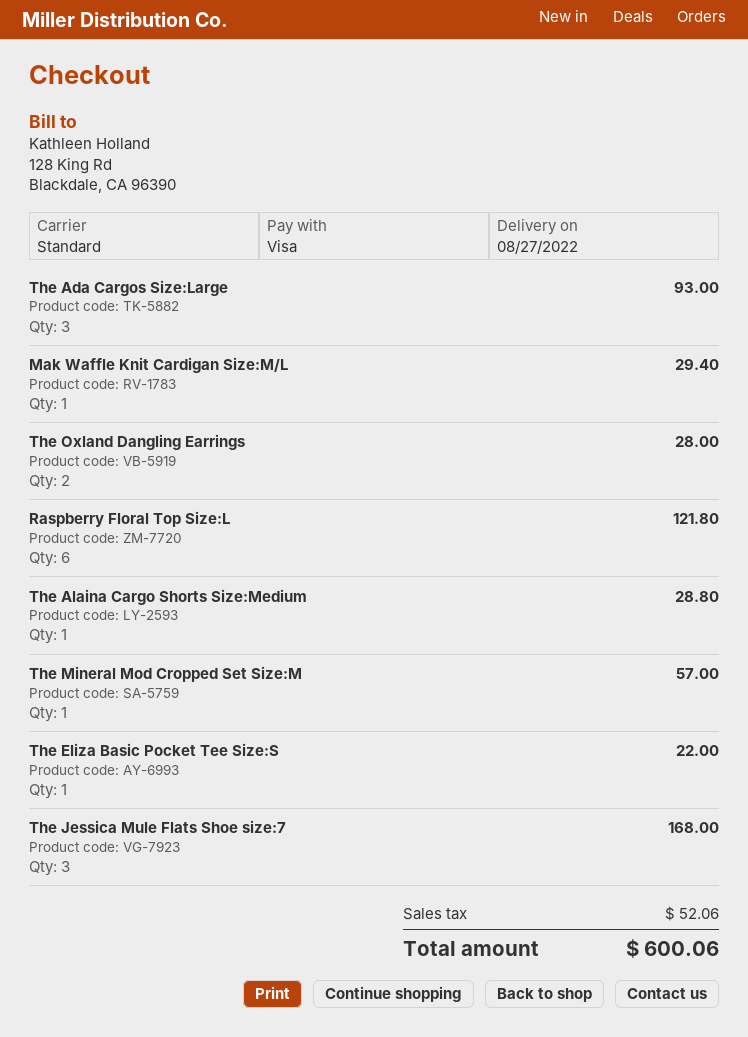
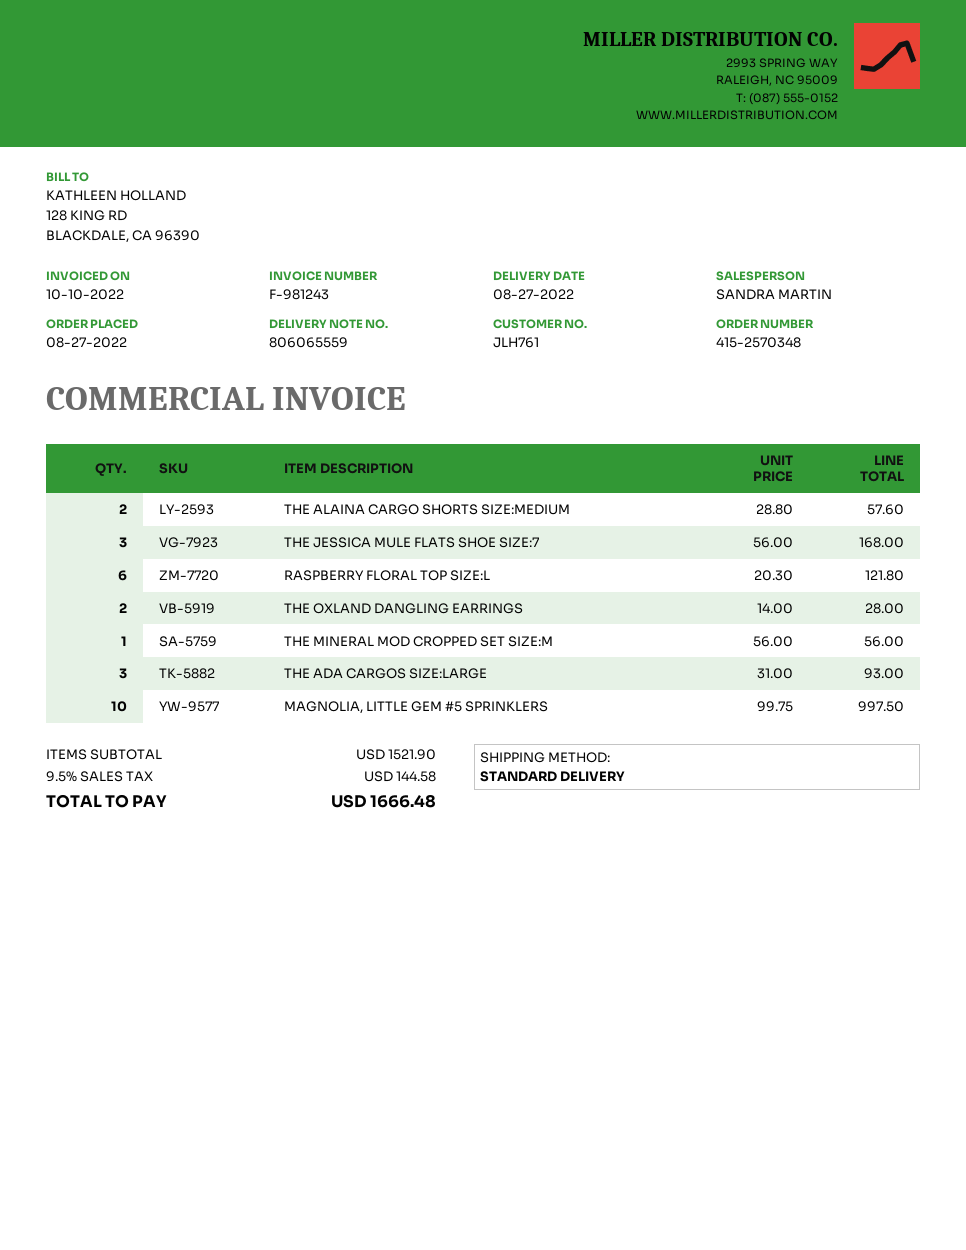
Mak Waffle Knit Cardigan Size:M/L: 1 for 29.40 -> none
The Alaina Cargo Shorts Size:Medium: 1 for 28.80 -> 2 for 57.60
The Mineral Mod Cropped Set Size:M: 1 for 57.00 -> 1 for 56.00
The Eliza Basic Pocket Tee Size:S: 1 for 22.00 -> none
MAGNOLIA, LITTLE GEM #5 SPRINKLERS: none -> 10 for 997.50
tax: 52.06 -> 144.58
total: 600.06 -> 1666.48

